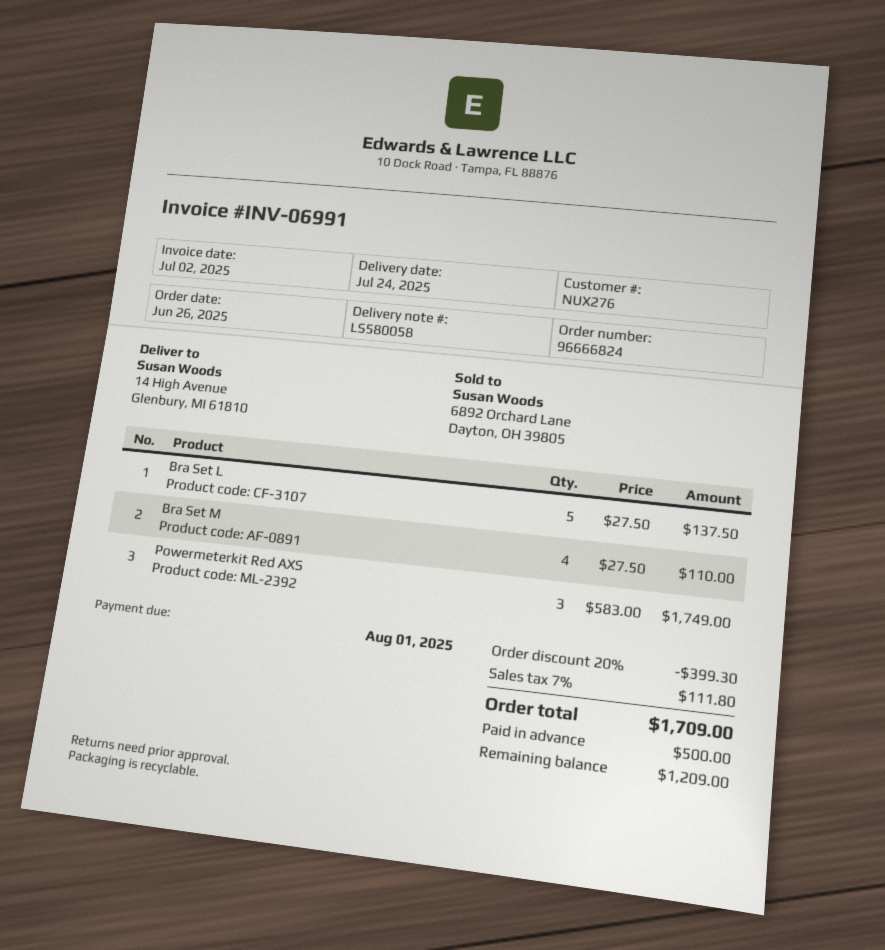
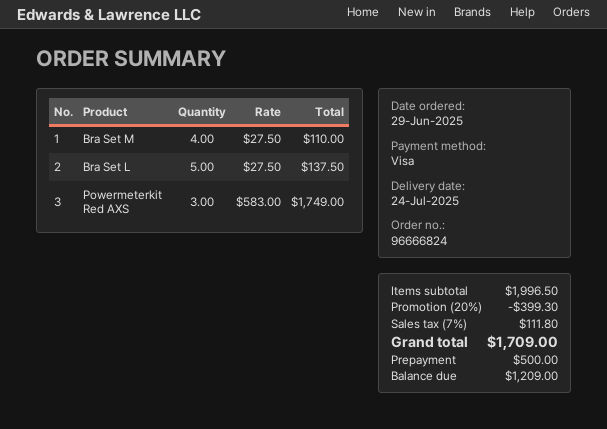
order date: 2025-06-26 -> 2025-06-29

